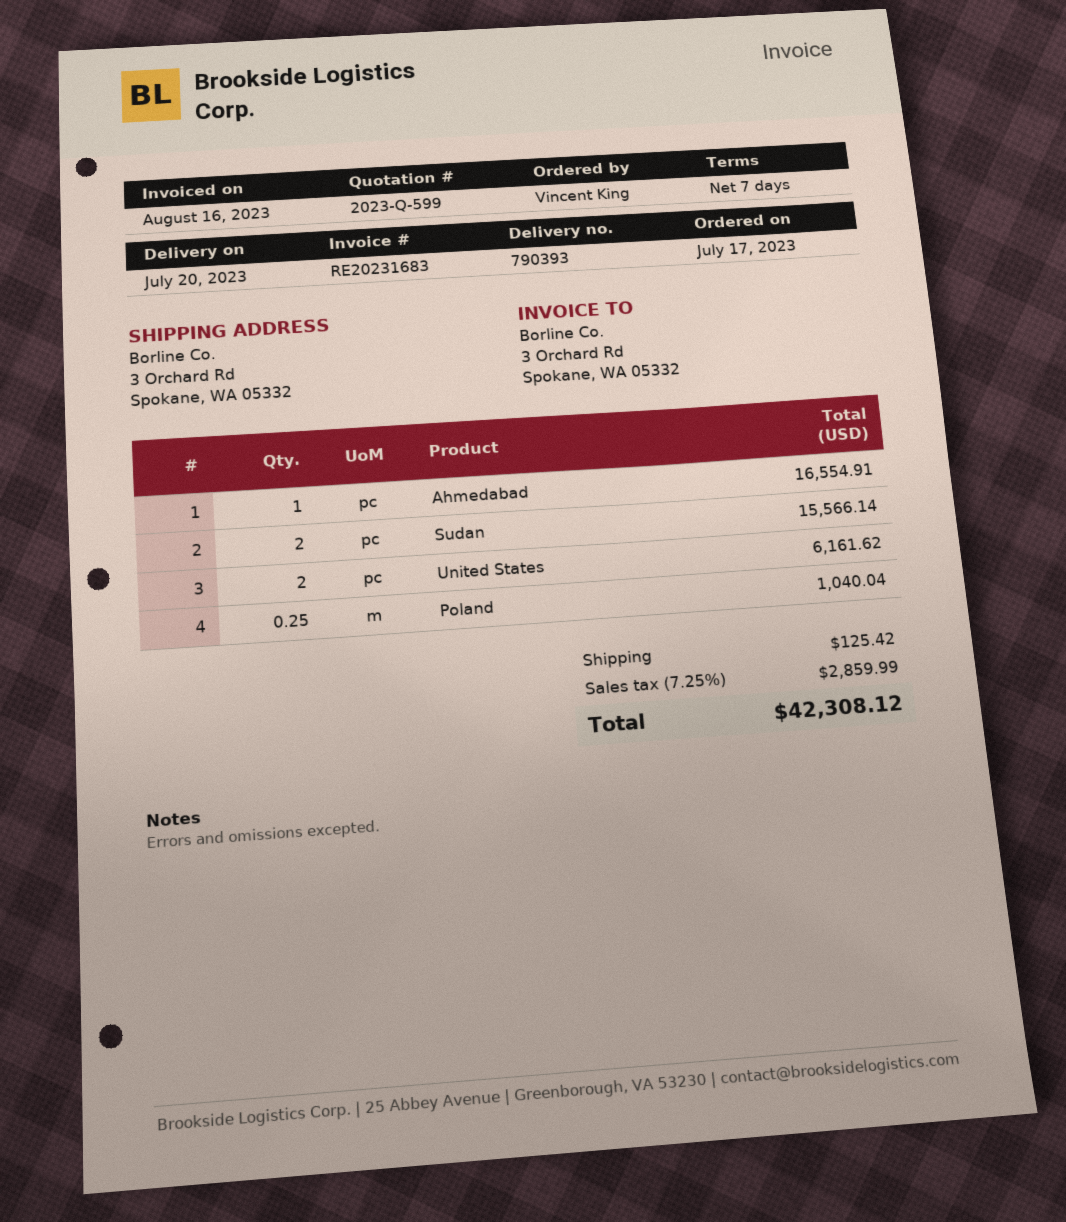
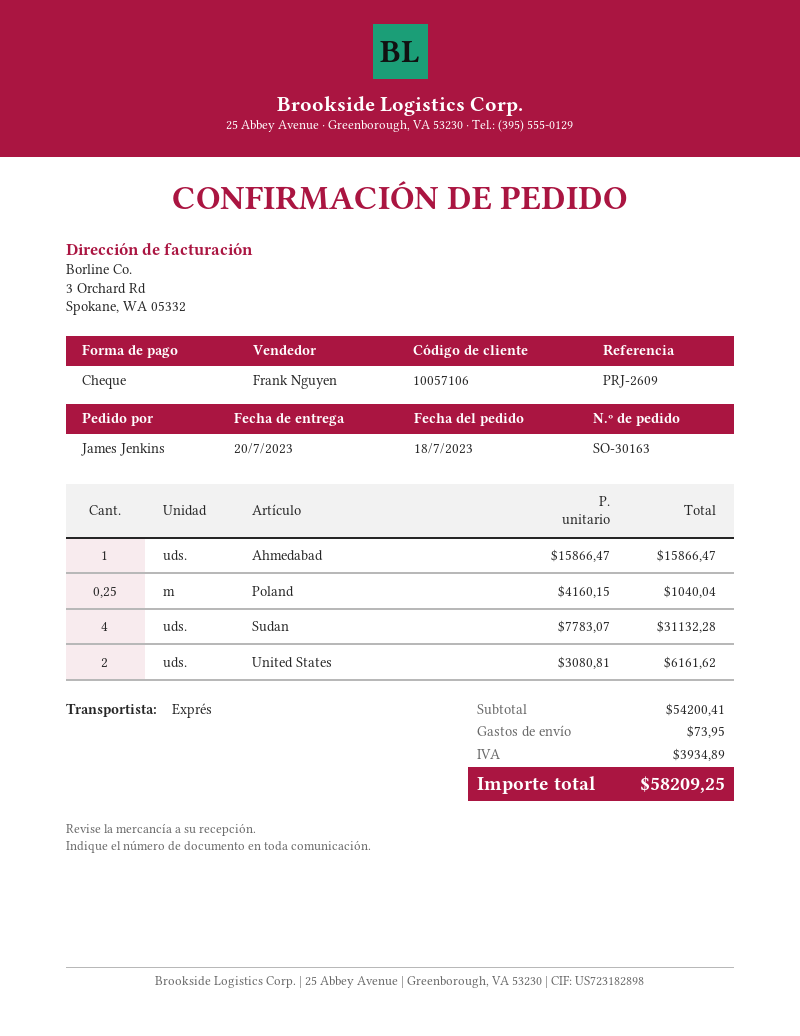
order date: 2023-07-17 -> 2023-07-18
ordered by: Vincent King -> James Jenkins
Ahmedabad: 1 for 16554.91 -> 1 for 15866.47
Sudan: 2 for 15566.14 -> 4 for 31132.28
shipping: 125.42 -> 73.95
tax: 2859.99 -> 3934.89
total: 42308.12 -> 58209.25

